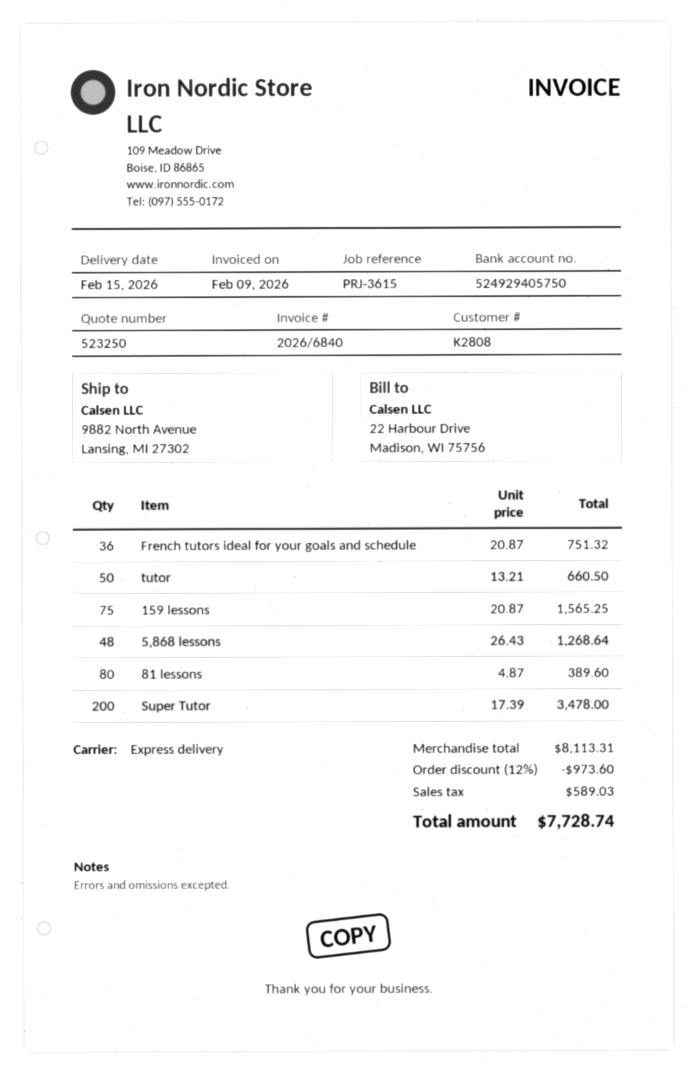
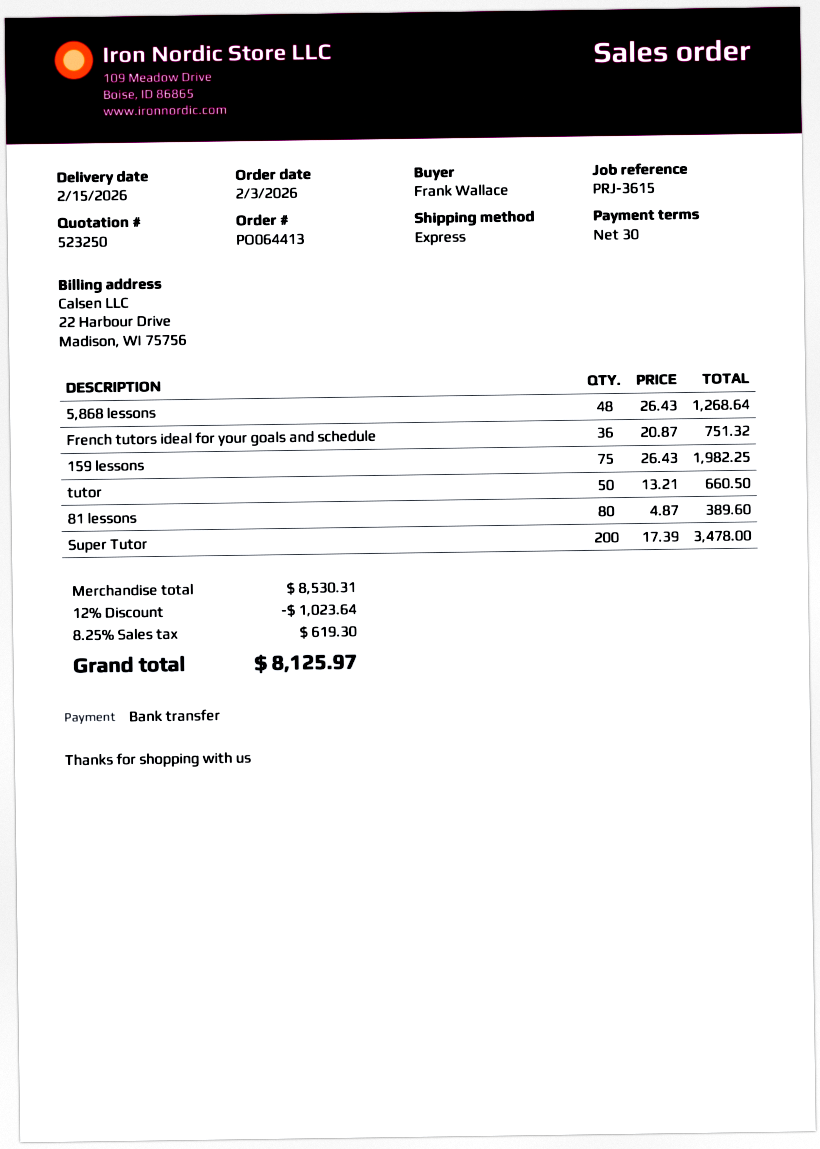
159 lessons: 75 x 20.87 = 1565.25 -> 75 x 26.43 = 1982.25
subtotal: 8113.31 -> 8530.31
discount: 12% = 973.60 -> 12% = 1023.64
tax: 589.03 -> 619.30
total: 7728.74 -> 8125.97

